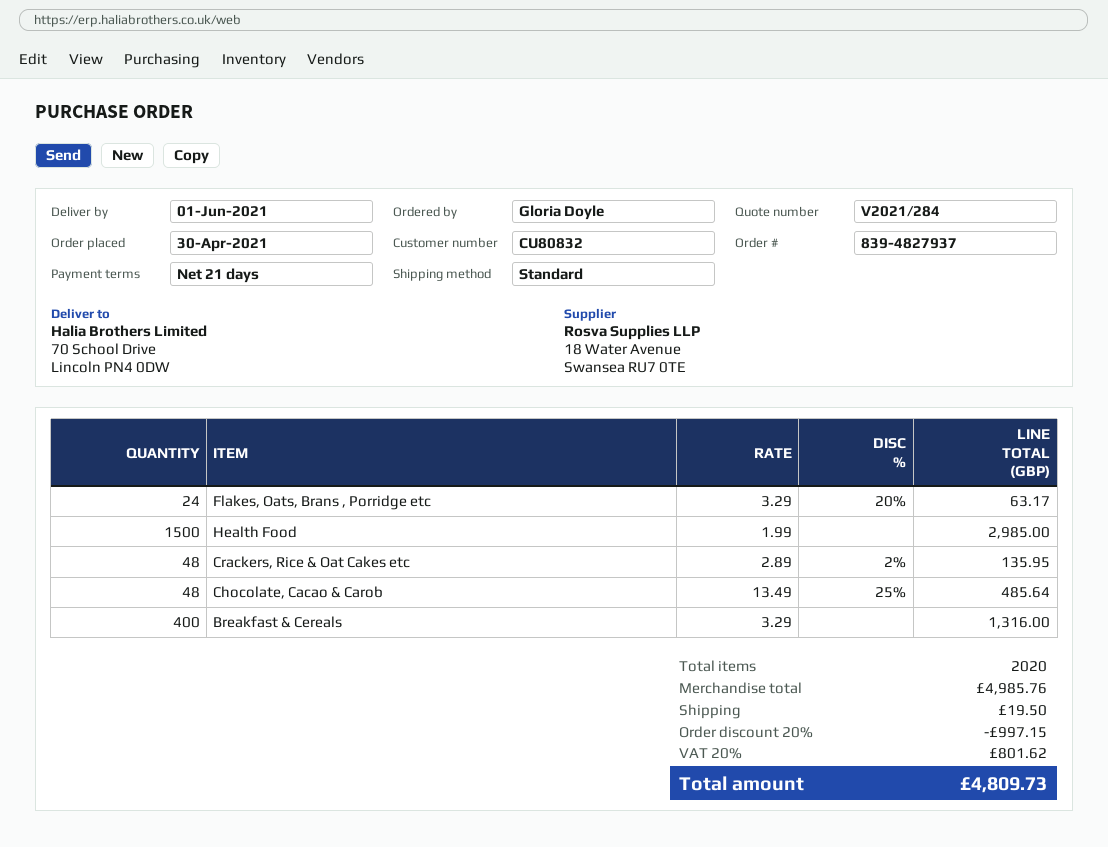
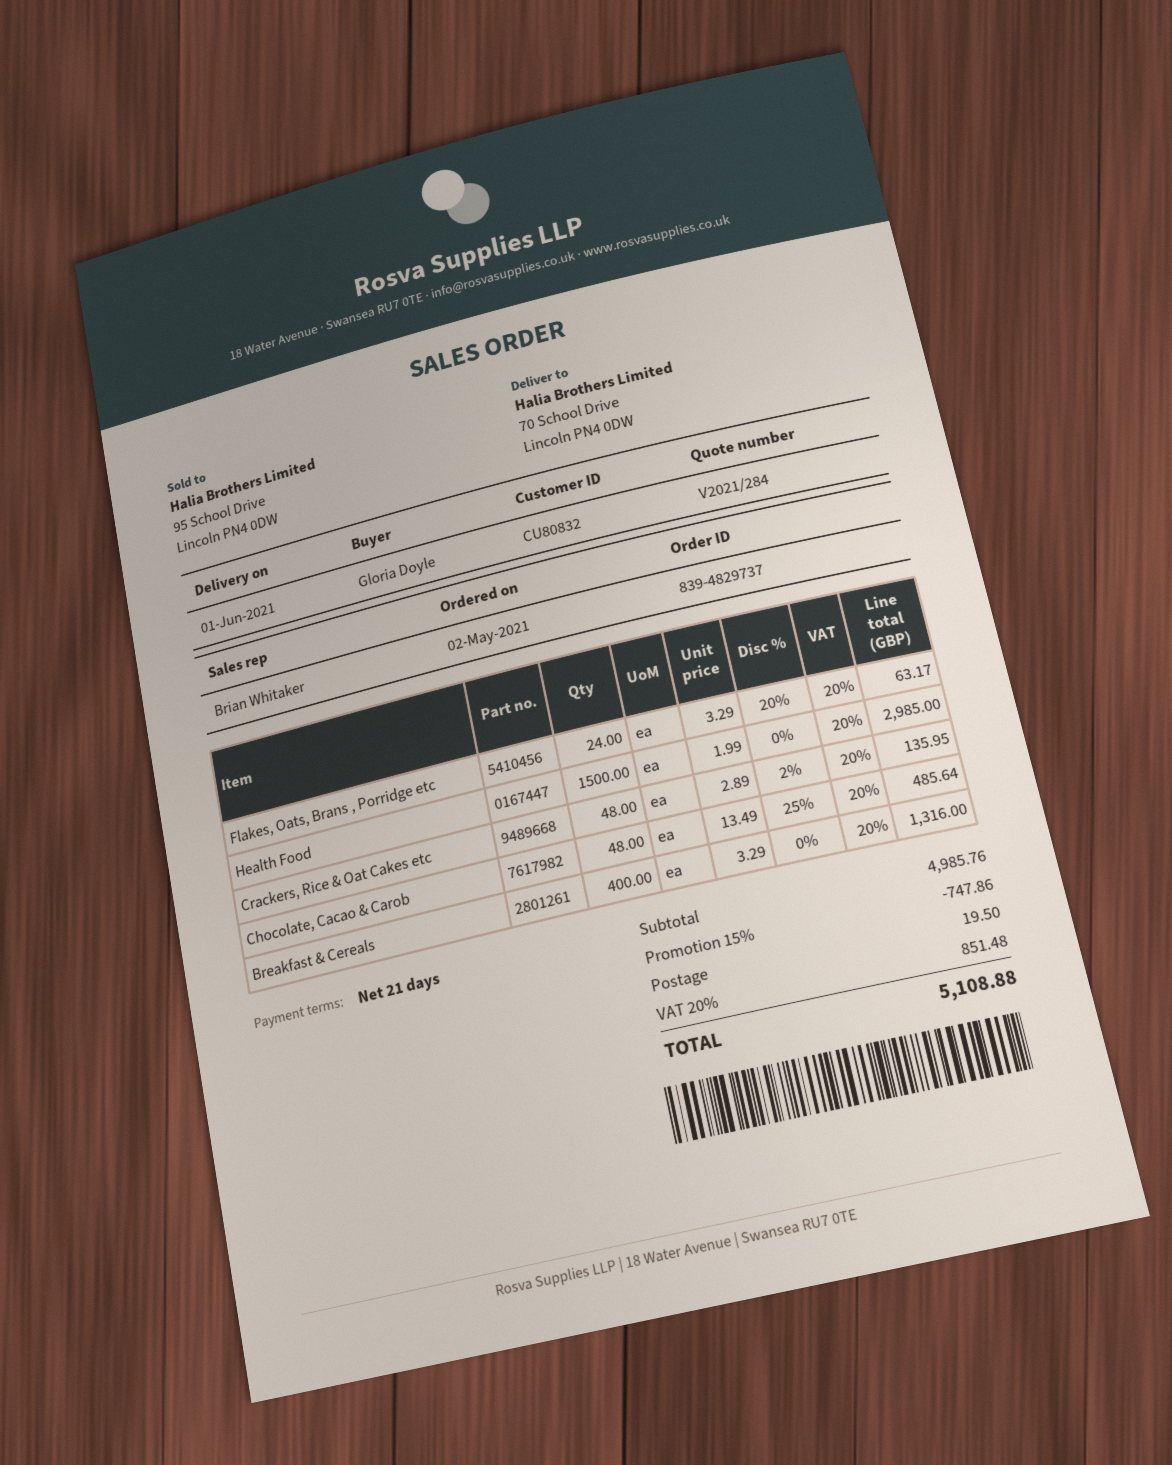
order number: 839-4827937 -> 839-4829737
order date: 2021-04-30 -> 2021-05-02
discount: 20% = 997.15 -> 15% = 747.86
tax: 20% = 801.62 -> 20% = 851.48
total: 4809.73 -> 5108.88

